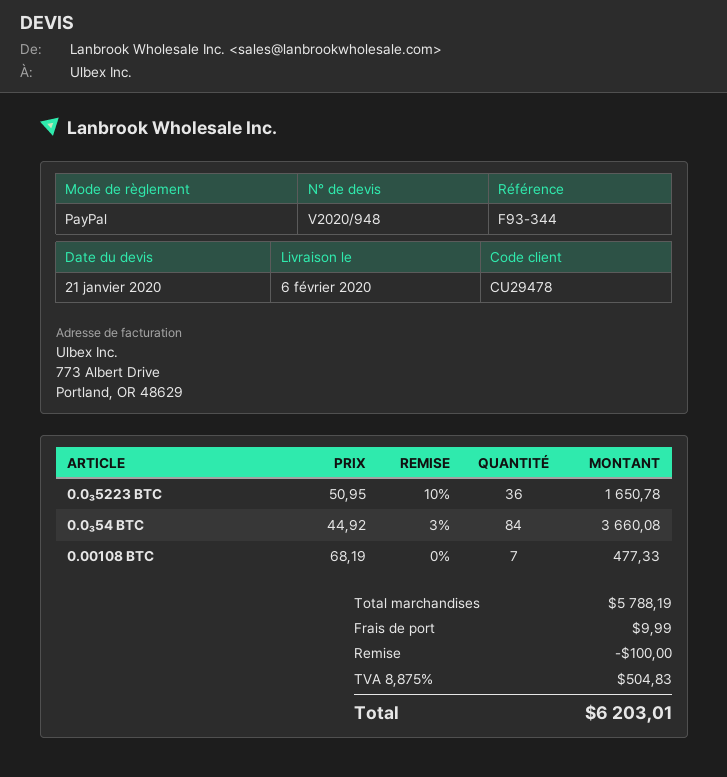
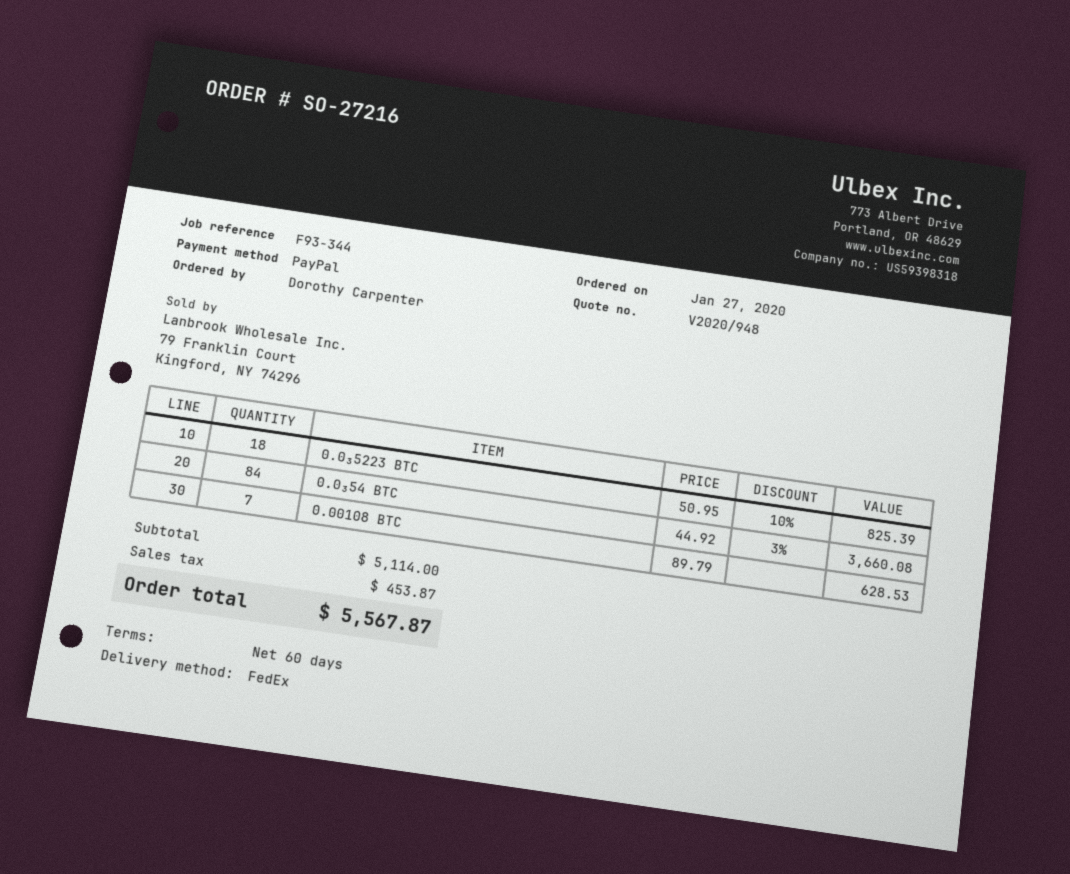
0.0₃5223 BTC: 36 x 50.95 - 10% = 1650.78 -> 18 x 50.95 - 10% = 825.39
0.00108 BTC: 7 x 68.19 = 477.33 -> 7 x 89.79 = 628.53
subtotal: 5788.19 -> 5114.00
discount: 100.00 -> none
shipping: 9.99 -> none
tax: 504.83 -> 453.87
total: 6203.01 -> 5567.87

